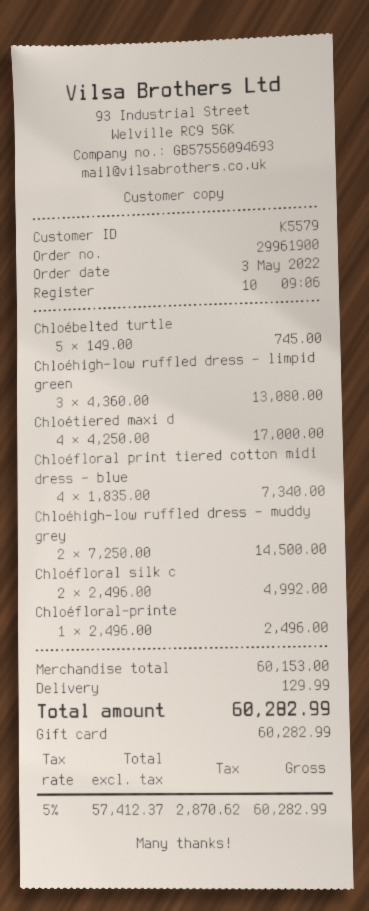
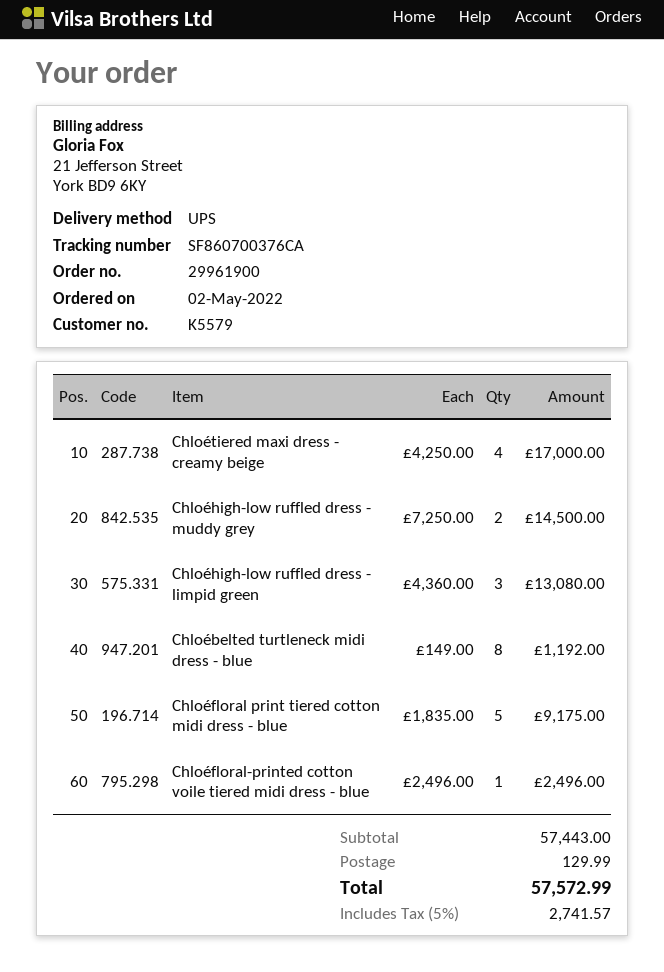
order date: 2022-05-03 -> 2022-05-02
Chloébelted turtle: 5 x 149.00 = 745.00 -> 8 x 149.00 = 1192.00
Chloéfloral print tiered cotton midi dress - blue: 4 x 1835.00 = 7340.00 -> 5 x 1835.00 = 9175.00
Chloéfloral silk c: 2 x 2496.00 = 4992.00 -> none
subtotal: 60153.00 -> 57443.00
tax: 5% = 2870.62 -> 5% = 2741.57
total: 60282.99 -> 57572.99

